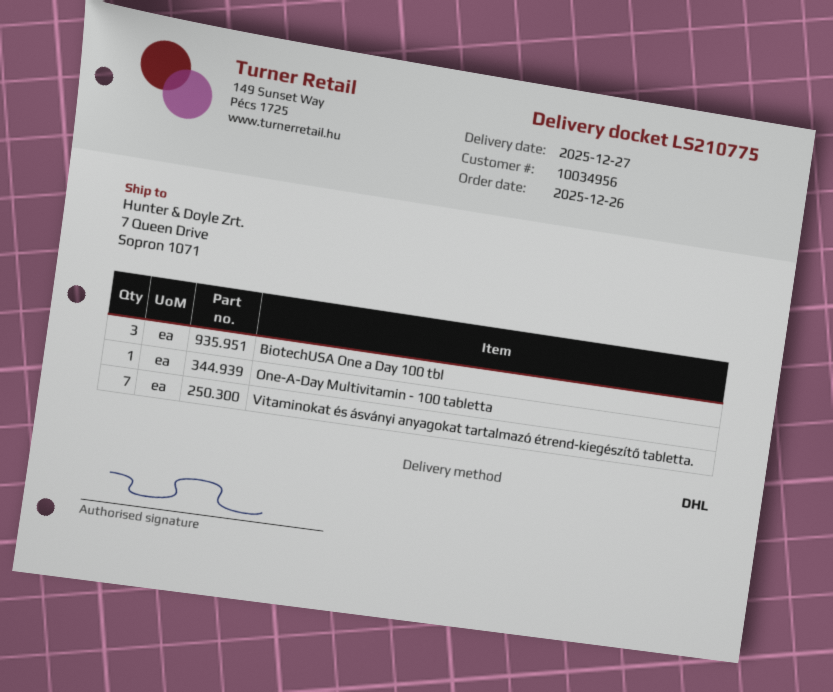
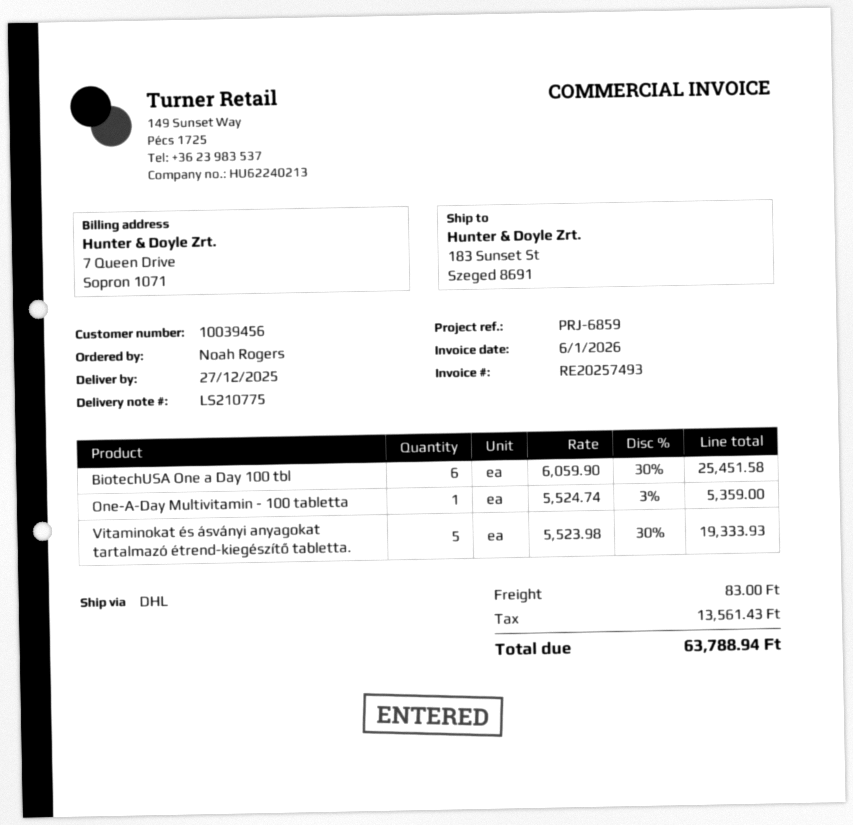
customer number: 10034956 -> 10039456
ship to: 7 Queen Drive, Sopron 1071 -> 183 Sunset St, Szeged 8691
BiotechUSA One a Day 100 tbl: 3 -> 6
Vitaminokat és ásványi anyagokat tartalmazó étrend-kiegészítő tabletta.: 7 -> 5

